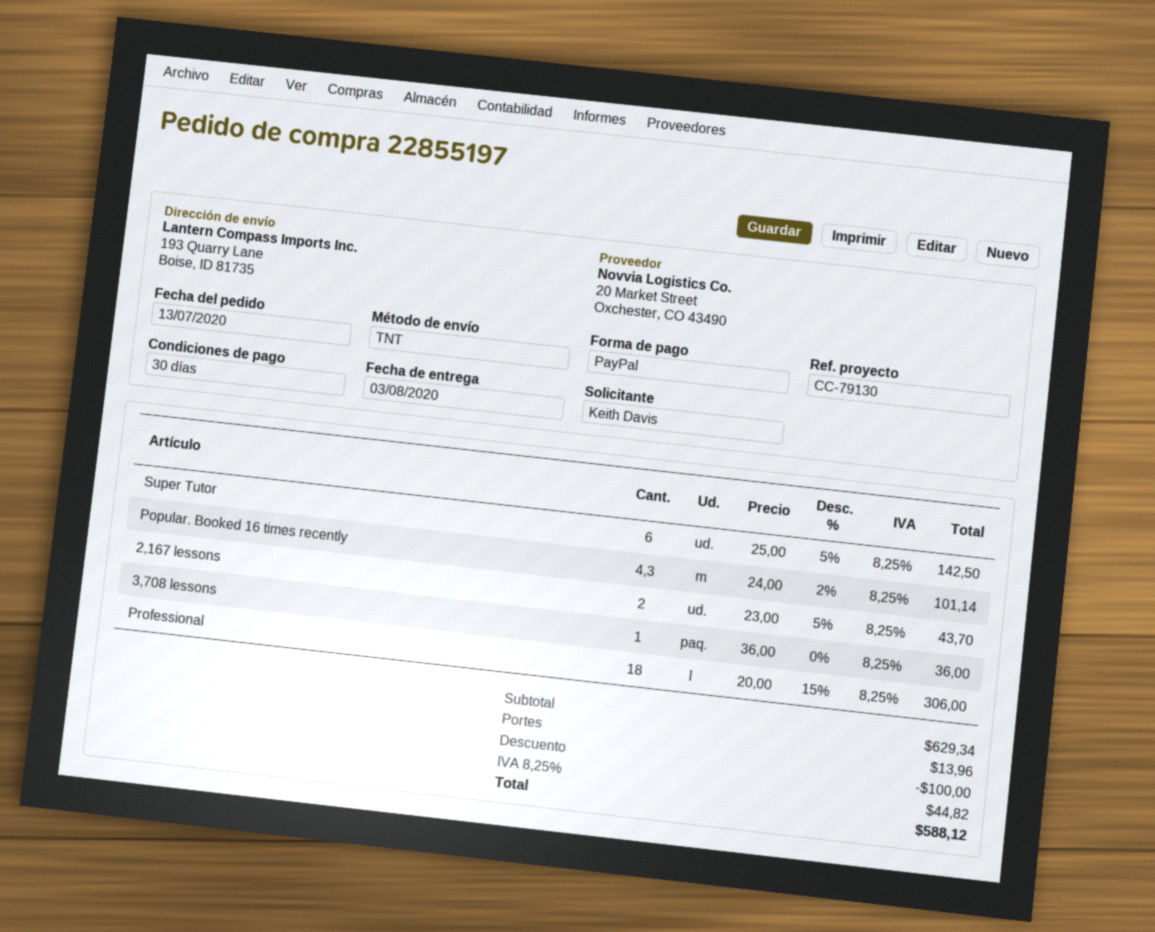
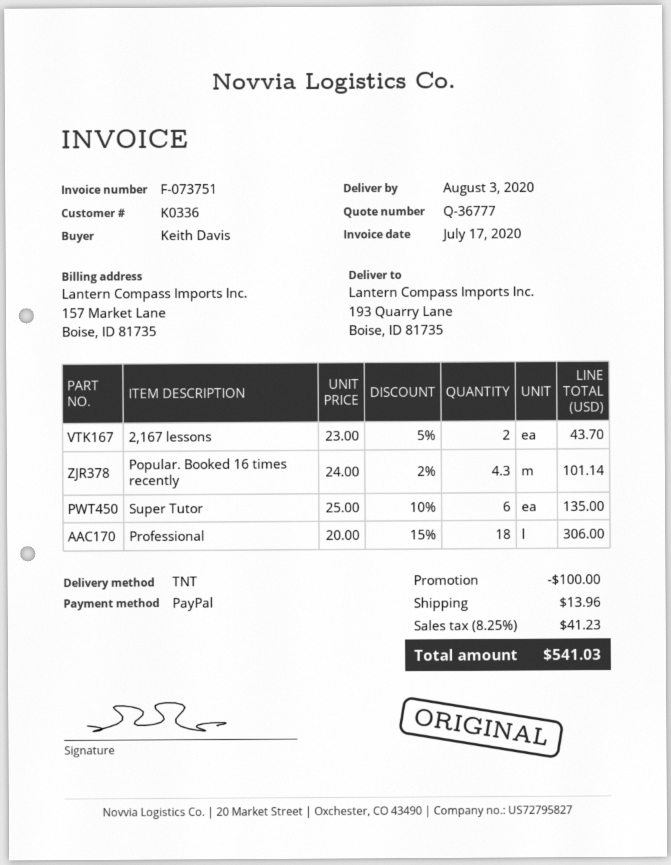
Super Tutor: 6 x 25.00 - 5% = 142.50 -> 6 x 25.00 - 10% = 135.00
3,708 lessons: 1 x 36.00 = 36.00 -> none
tax: 8.25% = 44.82 -> 8.25% = 41.23
total: 588.12 -> 541.03

